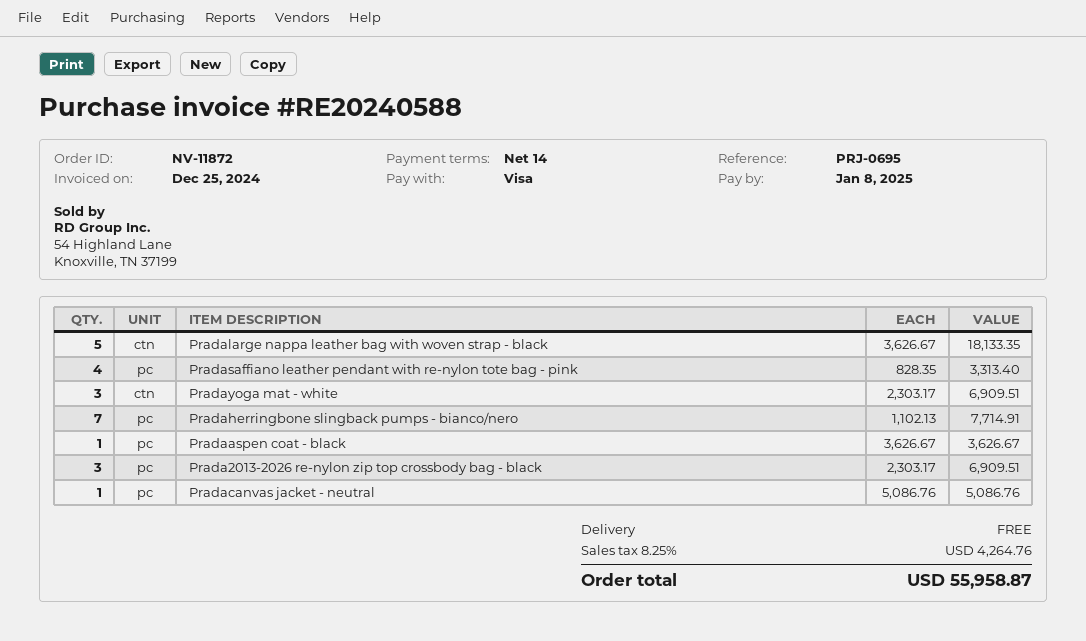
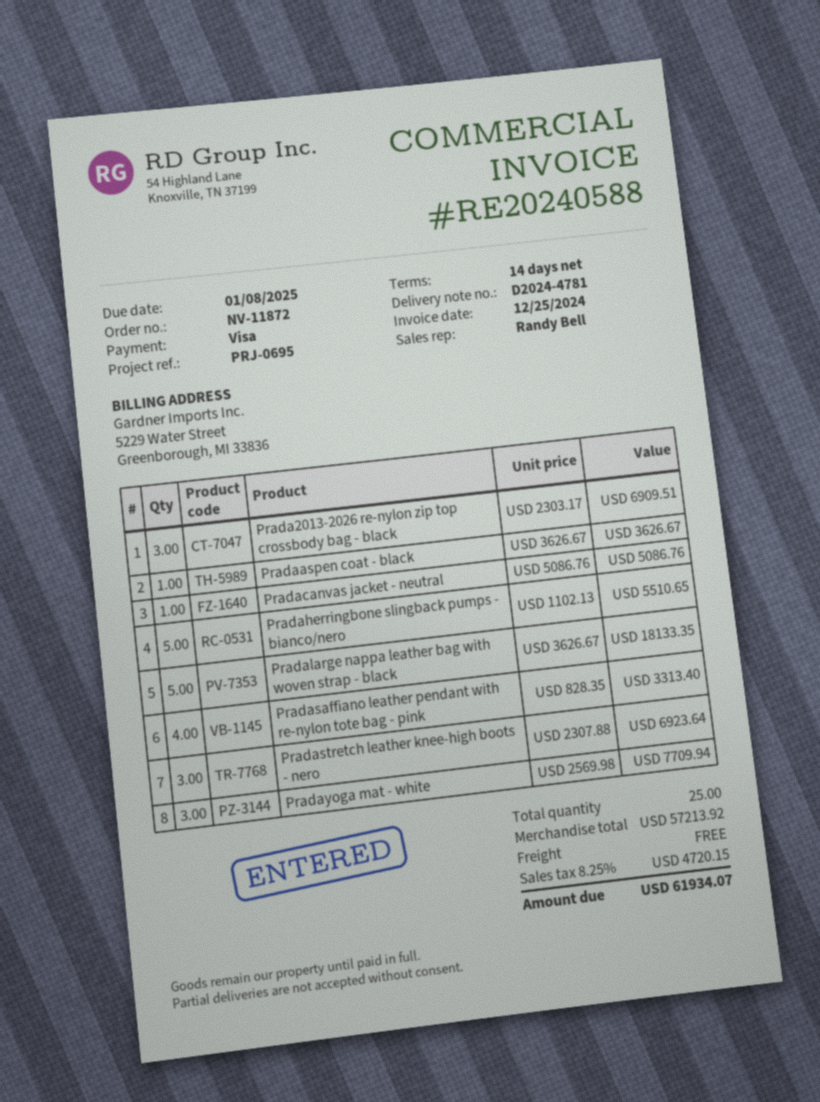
Pradayoga mat - white: 3 x 2303.17 = 6909.51 -> 3 x 2569.98 = 7709.94
Pradaherringbone slingback pumps - bianco/nero: 7 x 1102.13 = 7714.91 -> 5 x 1102.13 = 5510.65
Pradastretch leather knee-high boots - nero: none -> 3 x 2307.88 = 6923.64
tax: 8.25% = 4264.76 -> 8.25% = 4720.15
total: 55958.87 -> 61934.07

